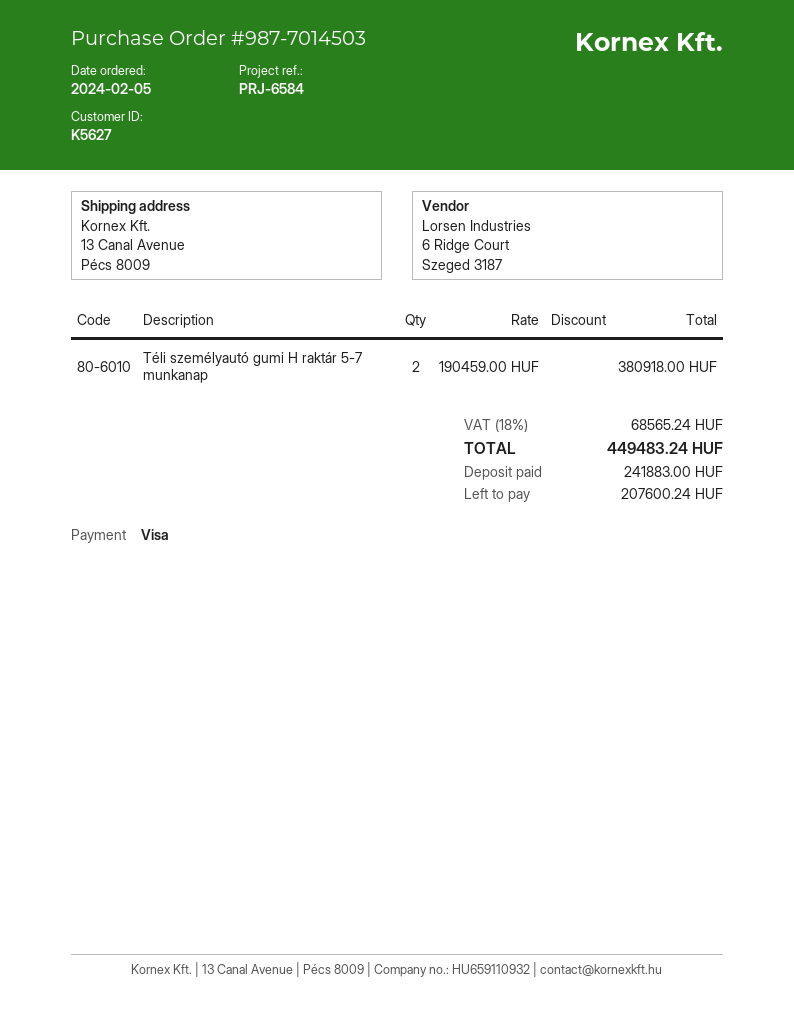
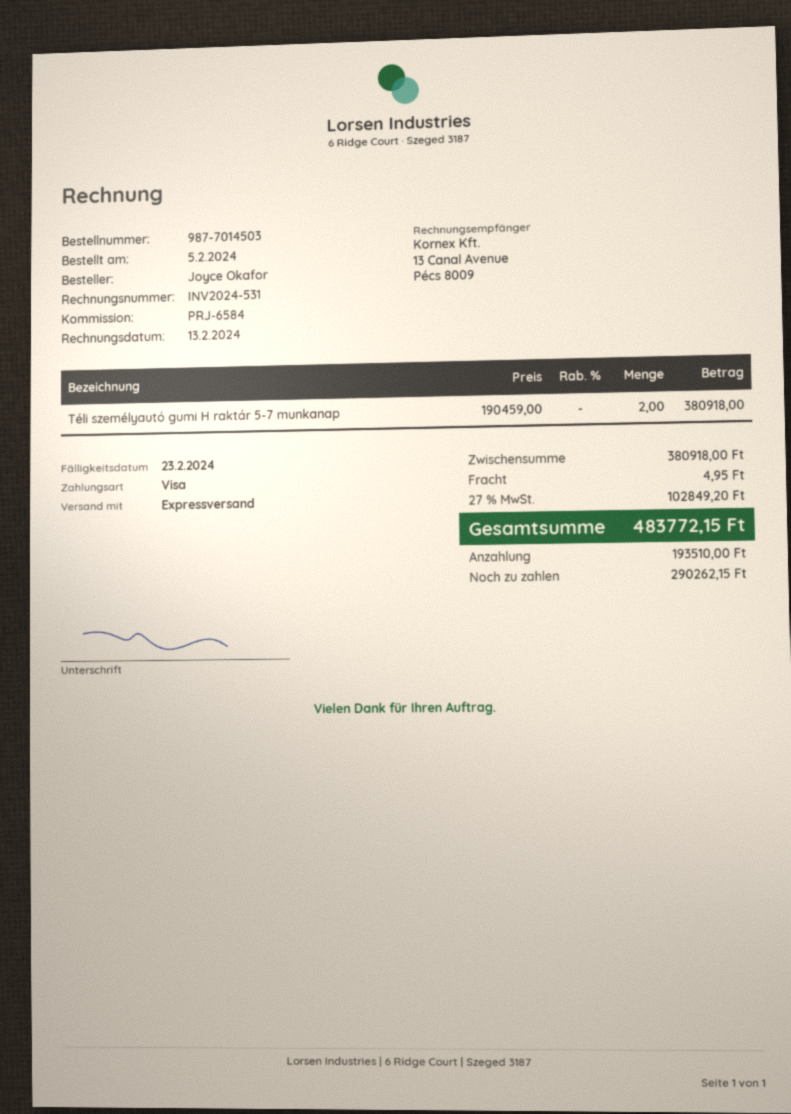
shipping: none -> 4.95
tax: 18% = 68565.24 -> 27% = 102849.20
total: 449483.24 -> 483772.15
deposit: 241883.00 -> 193510.00
balance: 207600.24 -> 290262.15

